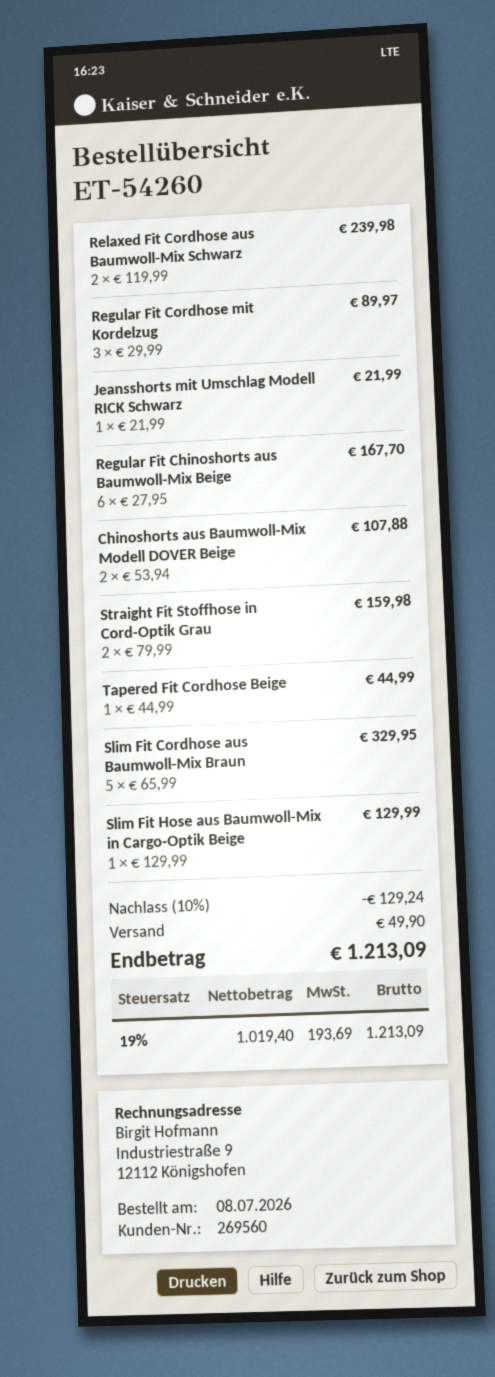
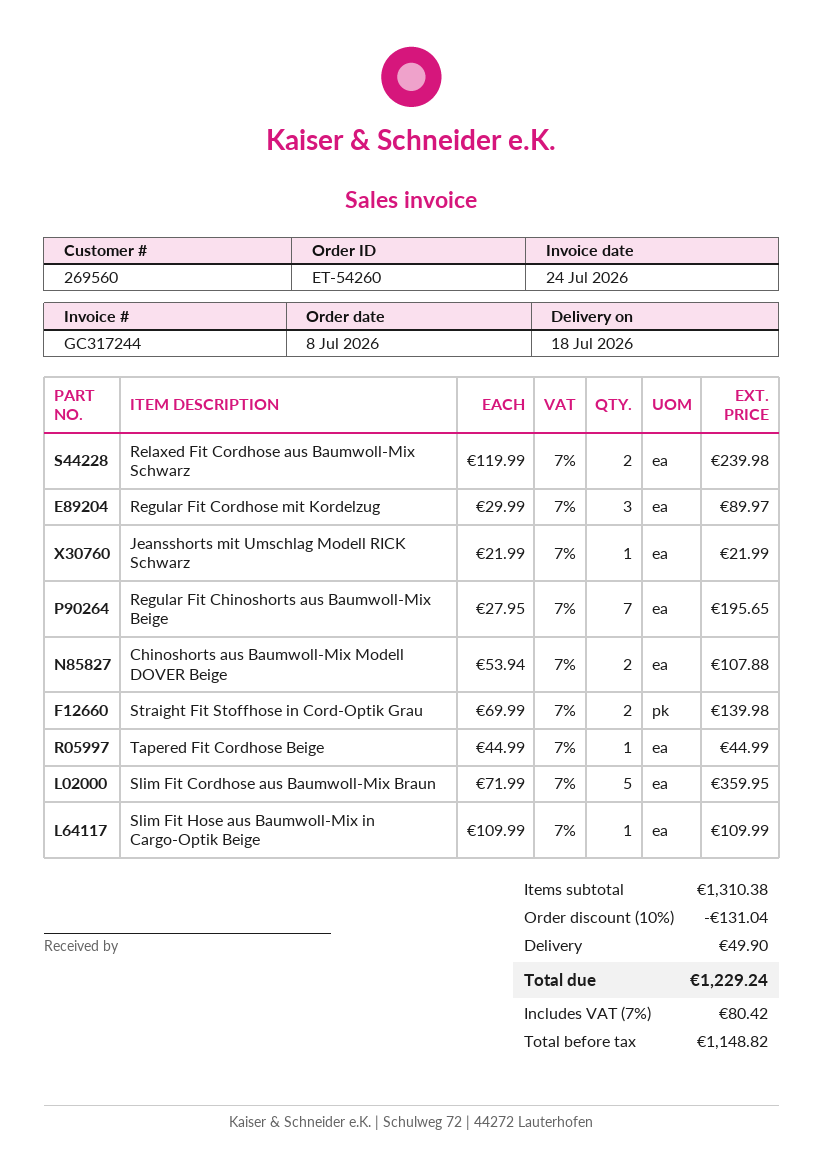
Regular Fit Chinoshorts aus Baumwoll-Mix Beige: 6 x 27.95 = 167.70 -> 7 x 27.95 = 195.65
Straight Fit Stoffhose in Cord-Optik Grau: 2 x 79.99 = 159.98 -> 2 x 69.99 = 139.98
Slim Fit Cordhose aus Baumwoll-Mix Braun: 5 x 65.99 = 329.95 -> 5 x 71.99 = 359.95
Slim Fit Hose aus Baumwoll-Mix in Cargo-Optik Beige: 1 x 129.99 = 129.99 -> 1 x 109.99 = 109.99
discount: 10% = 129.24 -> 10% = 131.04
net: 1019.40 -> 1148.82
tax: 19% = 193.69 -> 7% = 80.42
total: 1213.09 -> 1229.24

